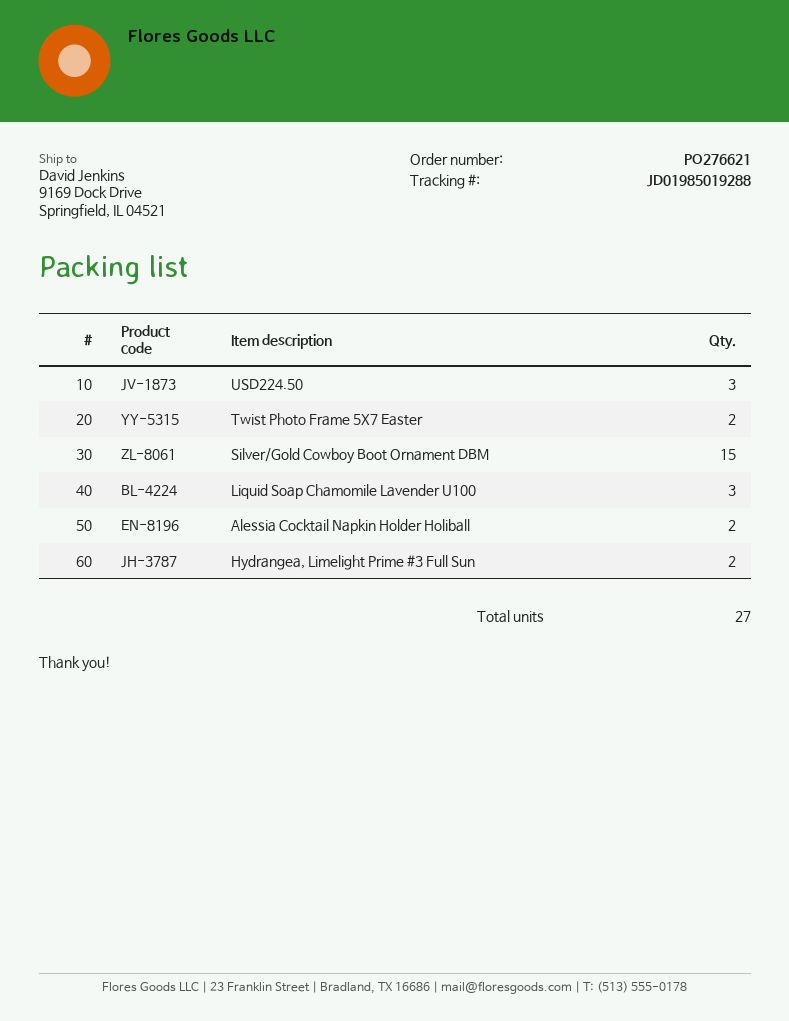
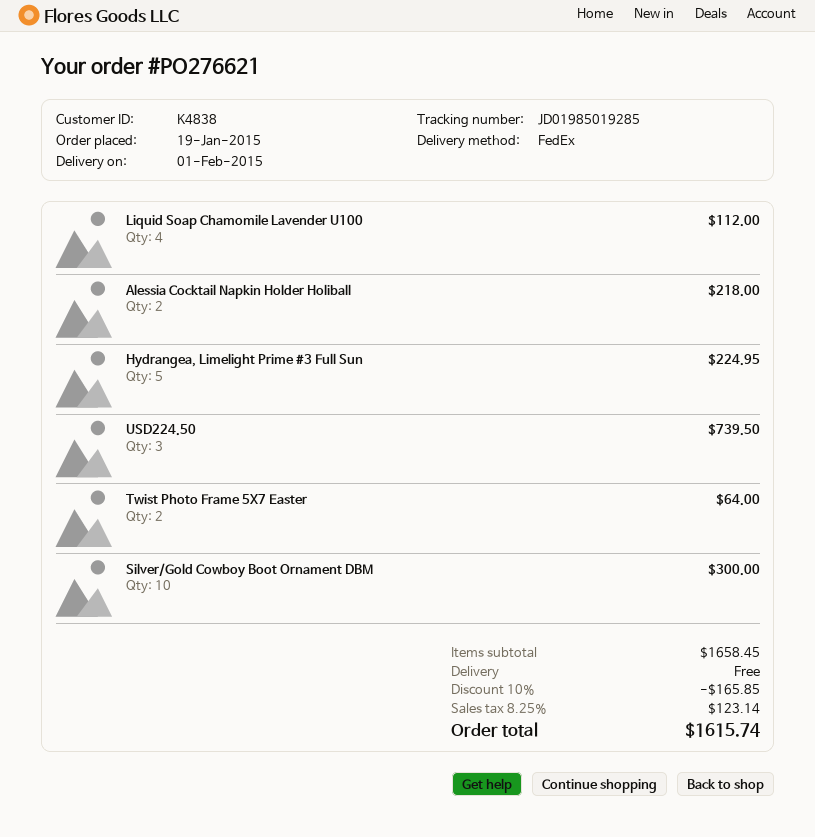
tracking number: JD01985019288 -> JD01985019285
Silver/Gold Cowboy Boot Ornament DBM: 15 -> 10
Liquid Soap Chamomile Lavender U100: 3 -> 4
Hydrangea, Limelight Prime #3 Full Sun: 2 -> 5

